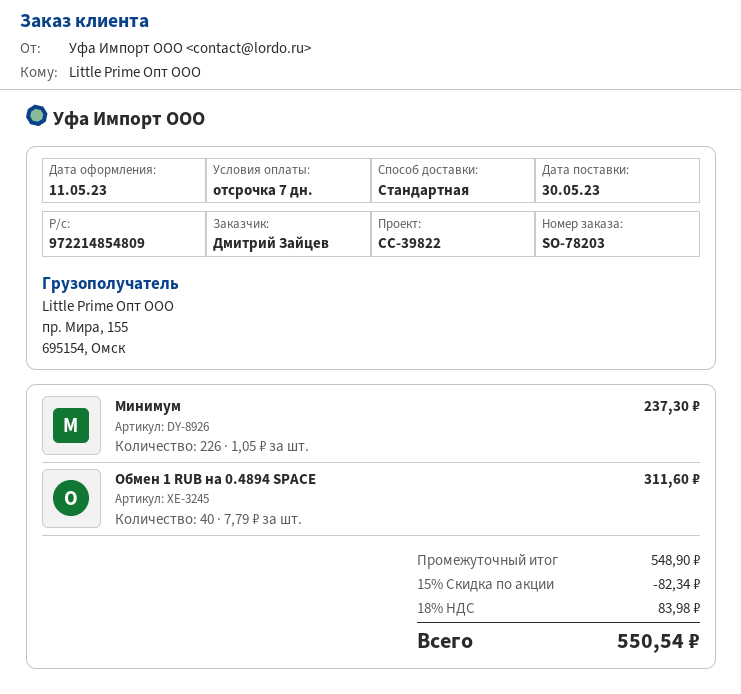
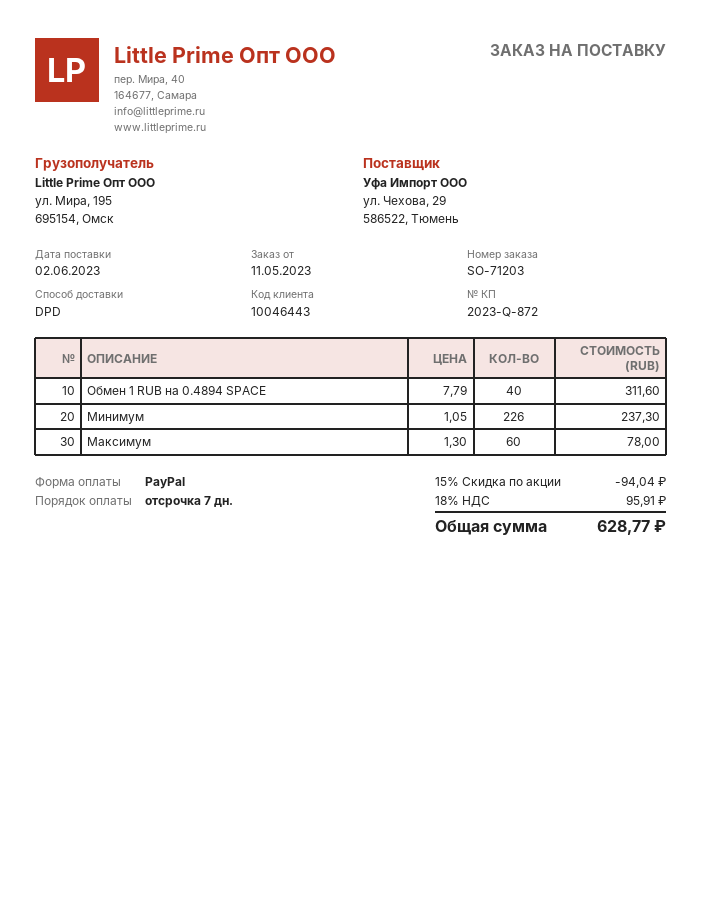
order number: SO-78203 -> SO-71203
delivery date: 2023-05-30 -> 2023-06-02
shipping method: standard -> DPD
ship to: пр. Мира, 155, 695154, Омск -> ул. Мира, 195, 695154, Омск
Максимум: none -> 60 x 1.30 = 78.00
discount: 15% = 82.34 -> 15% = 94.04
tax: 18% = 83.98 -> 18% = 95.91
total: 550.54 -> 628.77

